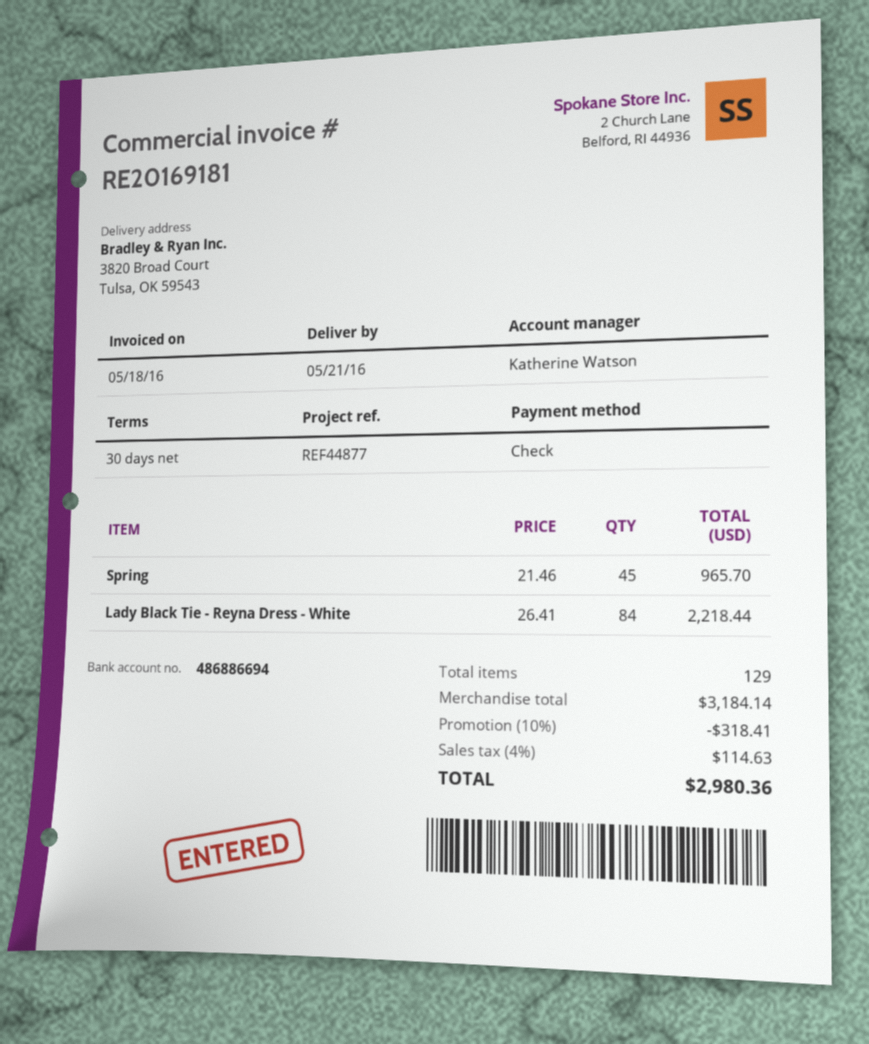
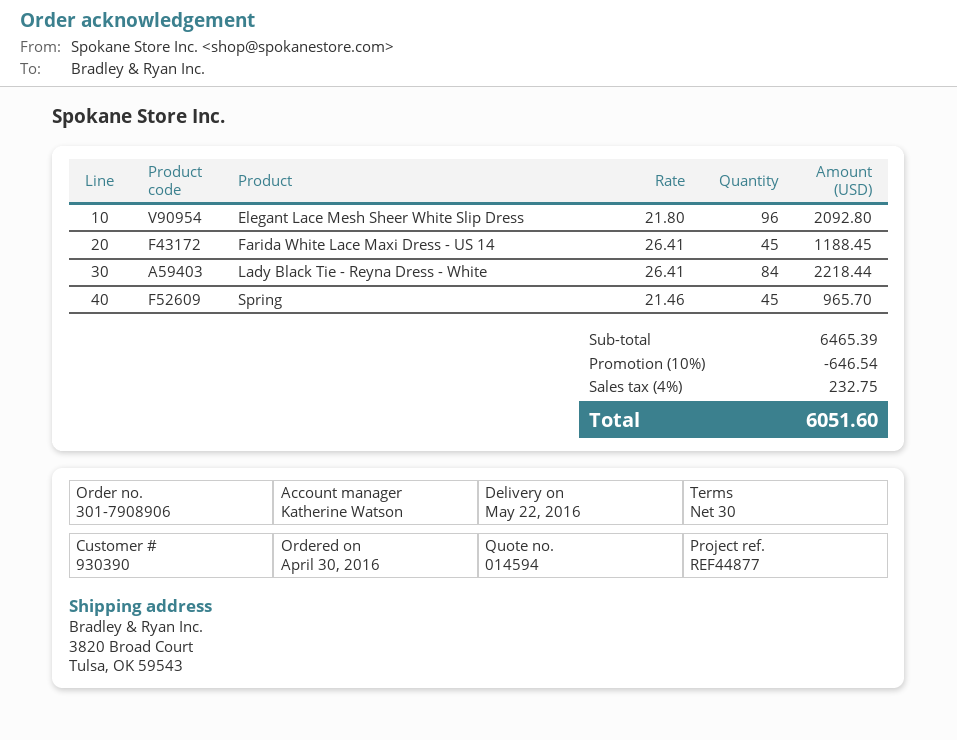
delivery date: 2016-05-21 -> 2016-05-22
Elegant Lace Mesh Sheer White Slip Dress: none -> 96 x 21.80 = 2092.80
Farida White Lace Maxi Dress - US 14: none -> 45 x 26.41 = 1188.45
subtotal: 3184.14 -> 6465.39
discount: 10% = 318.41 -> 10% = 646.54
tax: 4% = 114.63 -> 4% = 232.75
total: 2980.36 -> 6051.60

